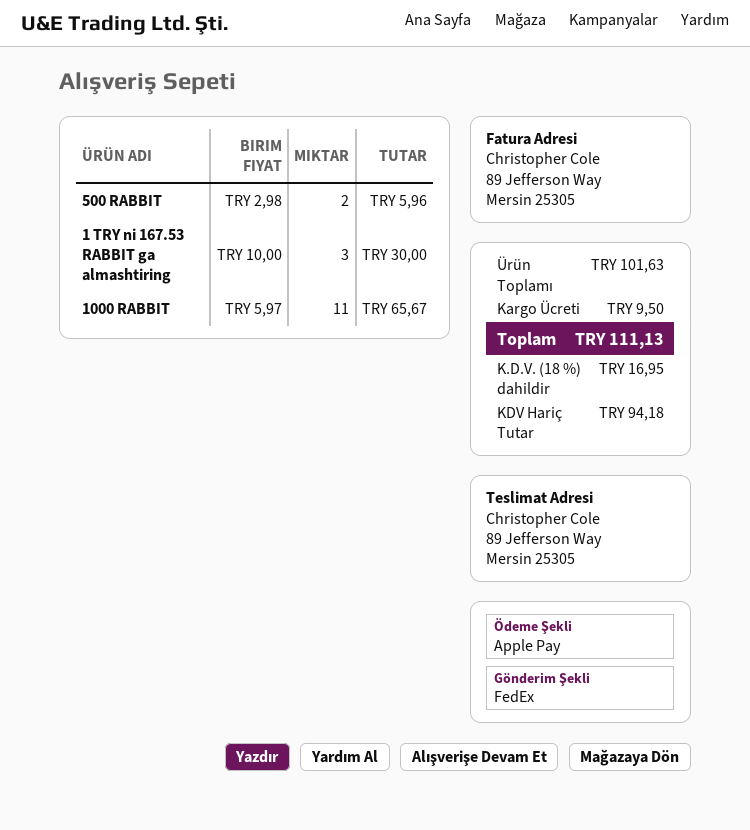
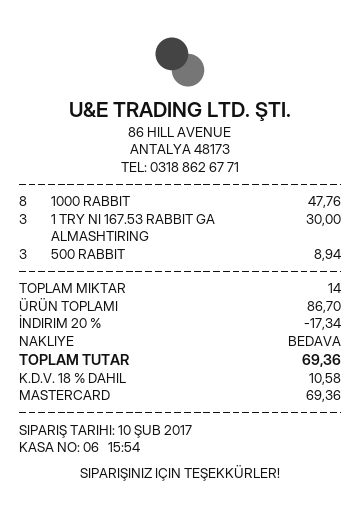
payment method: Apple Pay -> Mastercard
500 RABBIT: 2 for 5.96 -> 3 for 8.94
1000 RABBIT: 11 for 65.67 -> 8 for 47.76
subtotal: 101.63 -> 86.70
discount: none -> 20% = 17.34
shipping: 9.50 -> 0.00
tax: 18% = 16.95 -> 18% = 10.58
total: 111.13 -> 69.36

